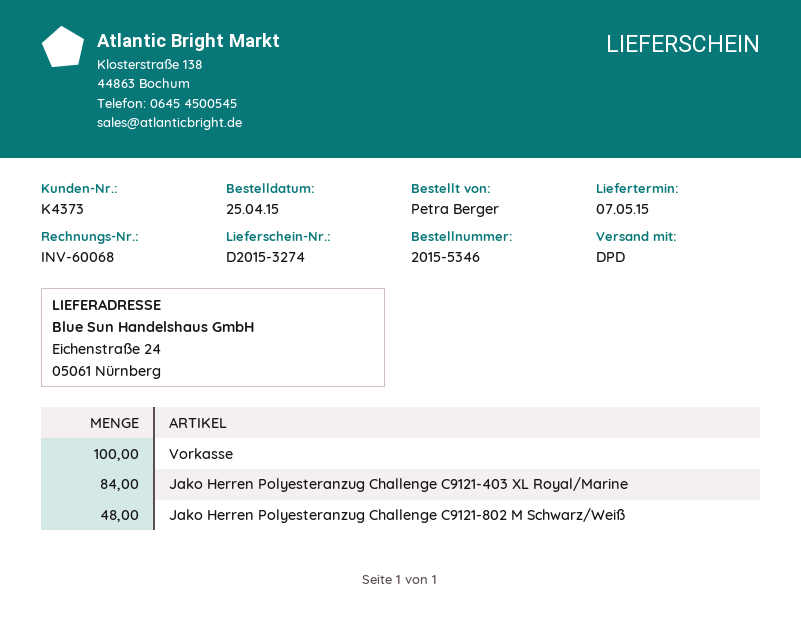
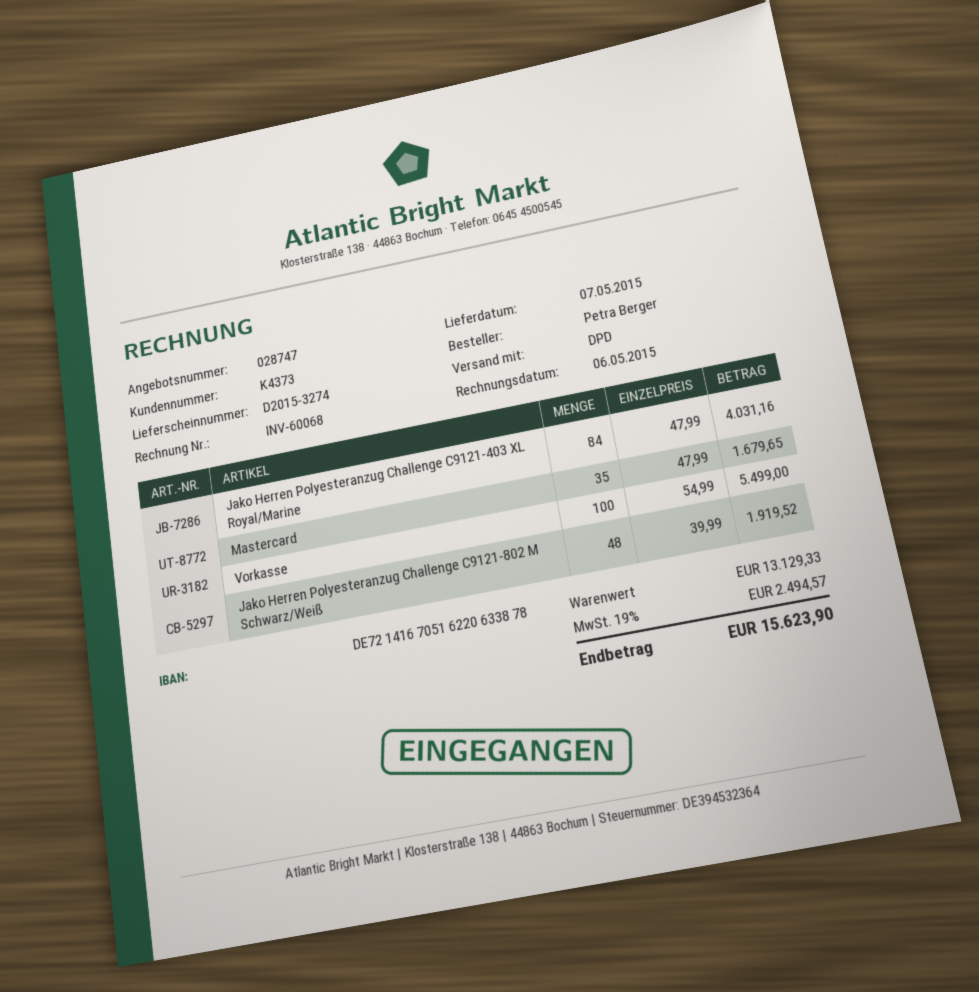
Mastercard: none -> 35

